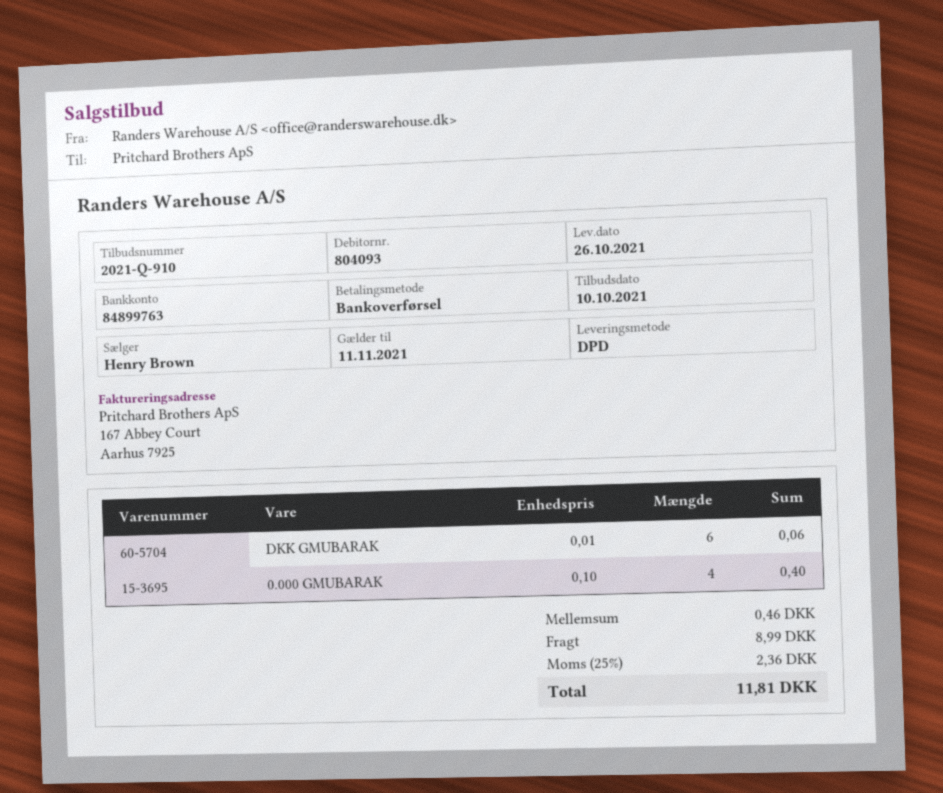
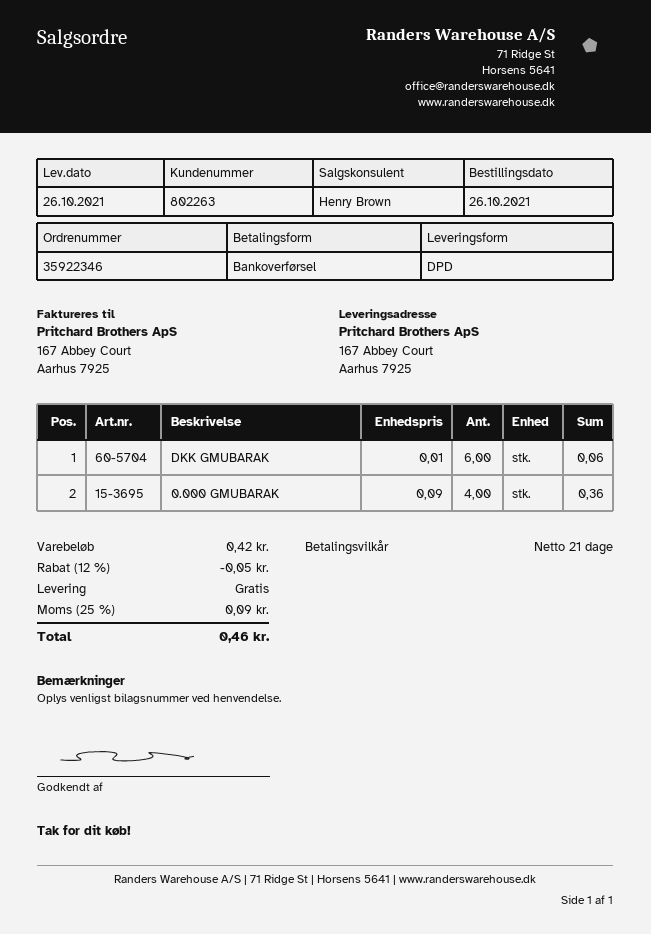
customer number: 804093 -> 802263
0.000 GMUBARAK: 4 x 0.10 = 0.40 -> 4 x 0.09 = 0.36
subtotal: 0.46 -> 0.42
discount: none -> 12% = 0.05
shipping: 8.99 -> 0.00
tax: 25% = 2.36 -> 25% = 0.09
total: 11.81 -> 0.46

